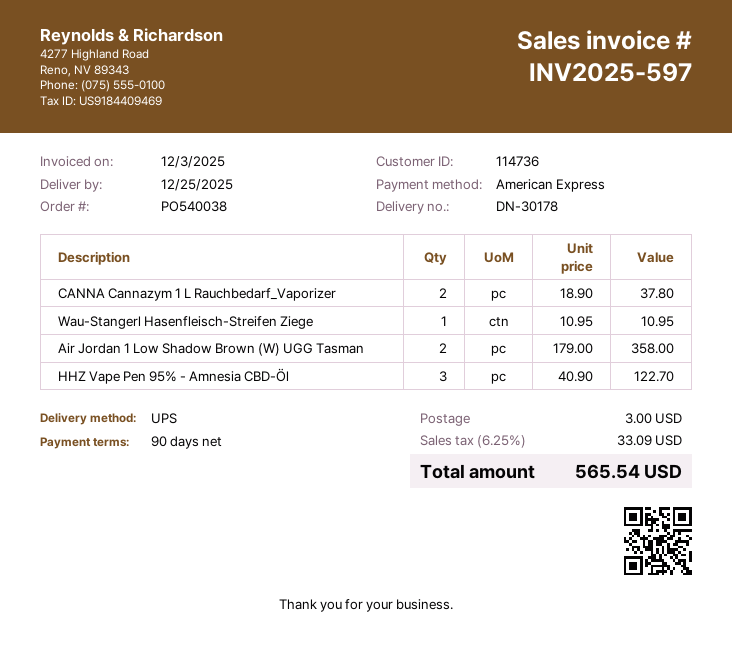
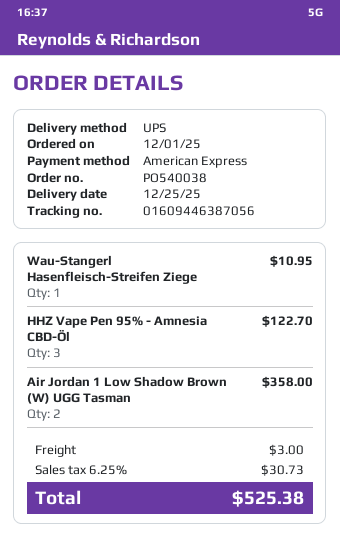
CANNA Cannazym 1 L Rauchbedarf_Vaporizer: 2 for 37.80 -> none
tax: 6.25% = 33.09 -> 6.25% = 30.73
total: 565.54 -> 525.38

